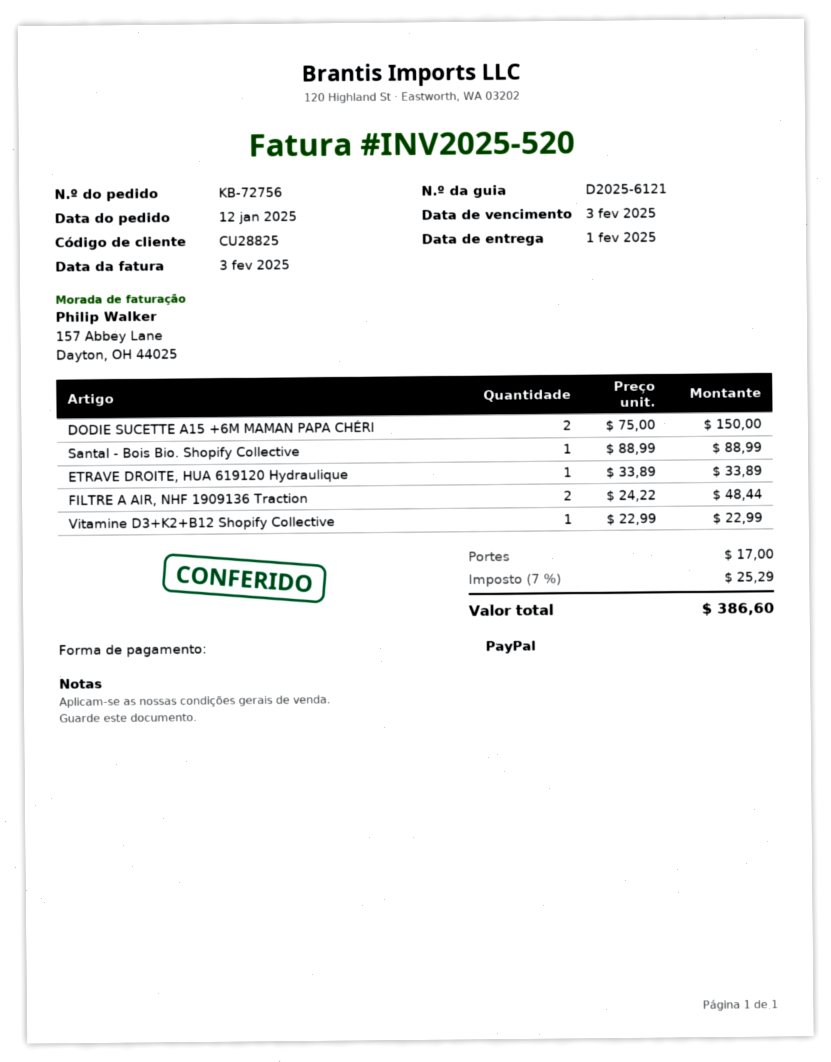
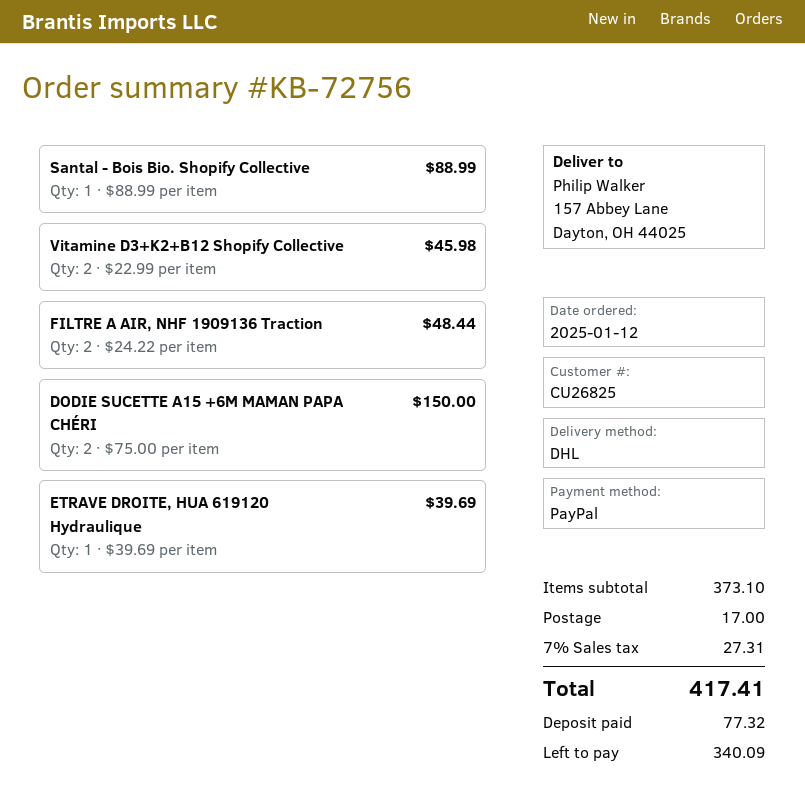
customer number: CU28825 -> CU26825
ETRAVE DROITE, HUA 619120 Hydraulique: 1 x 33.89 = 33.89 -> 1 x 39.69 = 39.69
Vitamine D3+K2+B12 Shopify Collective: 1 x 22.99 = 22.99 -> 2 x 22.99 = 45.98
tax: 7% = 25.29 -> 7% = 27.31
total: 386.60 -> 417.41

